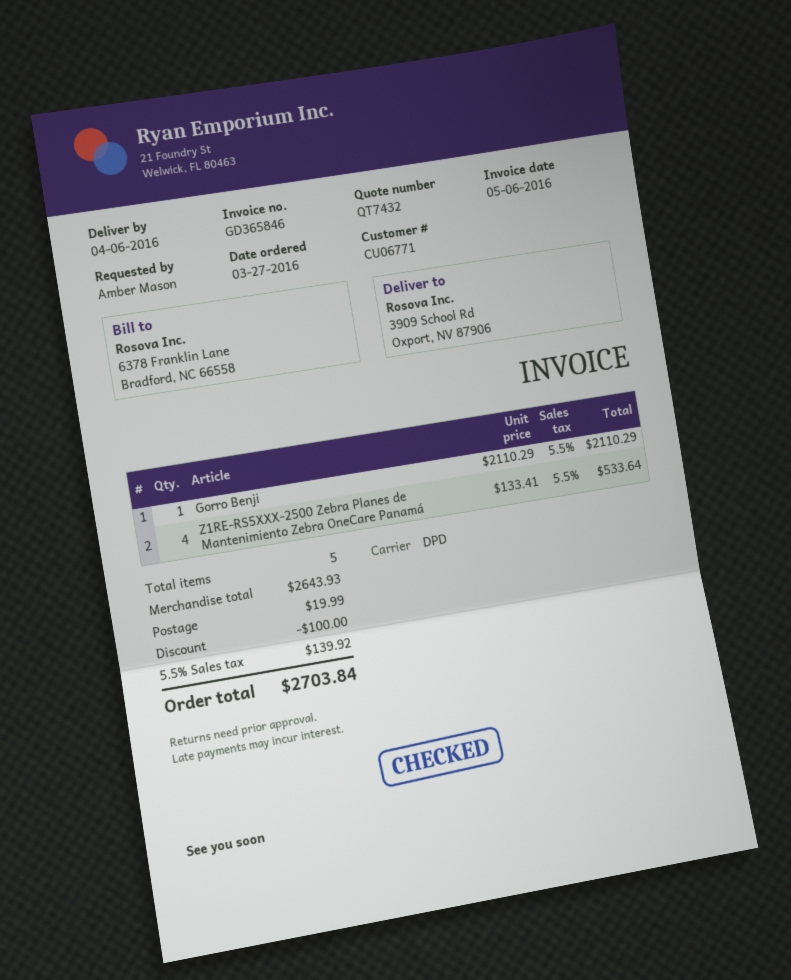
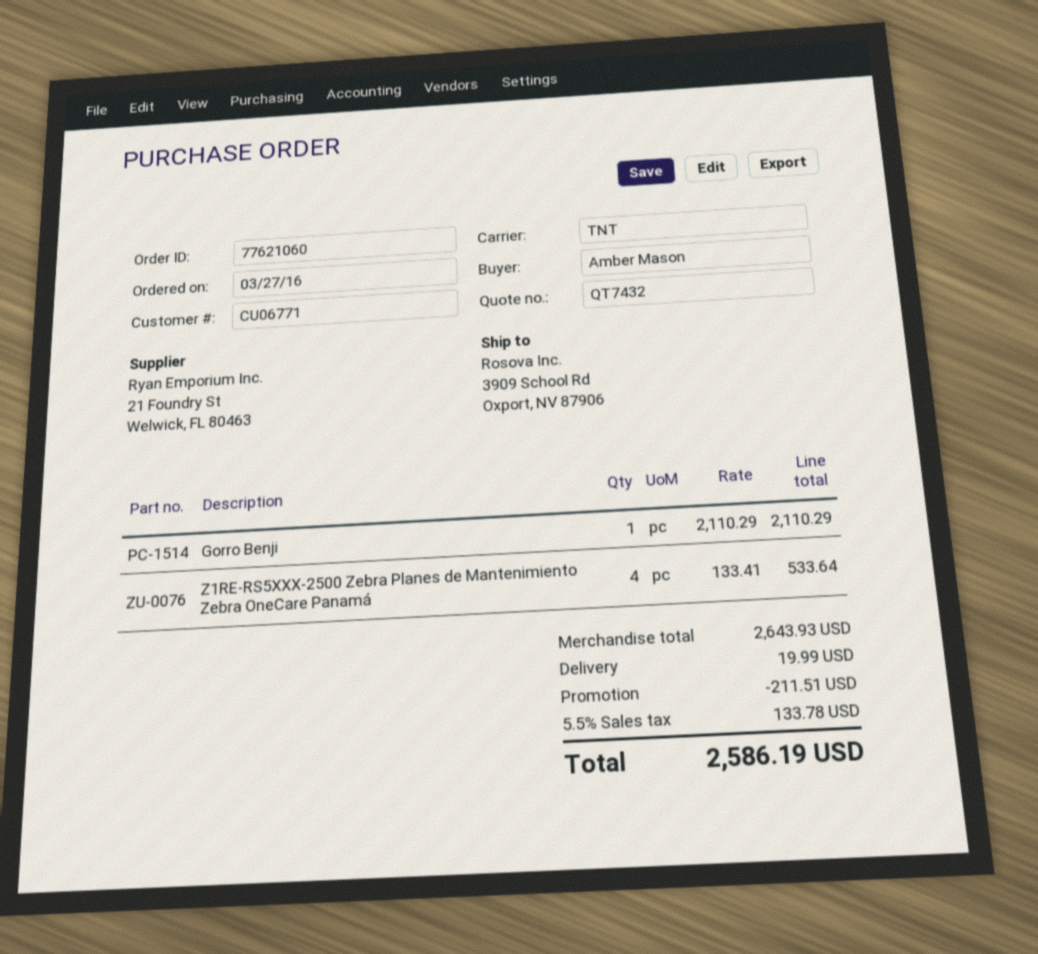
shipping method: DPD -> TNT
discount: 100.00 -> 211.51
tax: 5.5% = 139.92 -> 5.5% = 133.78
total: 2703.84 -> 2586.19

